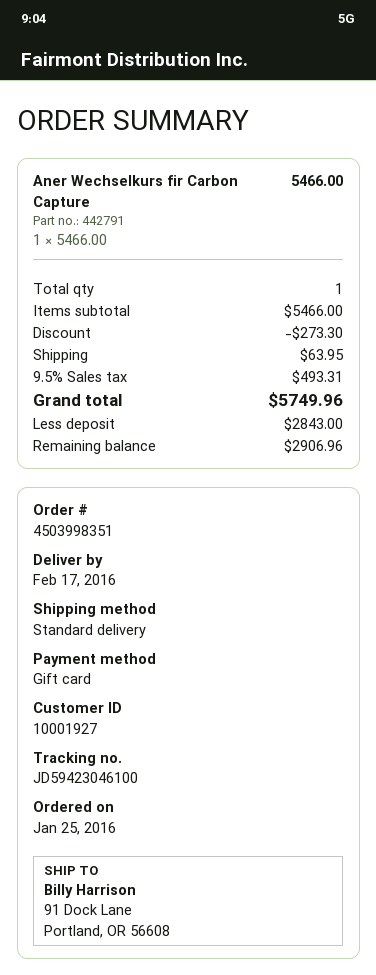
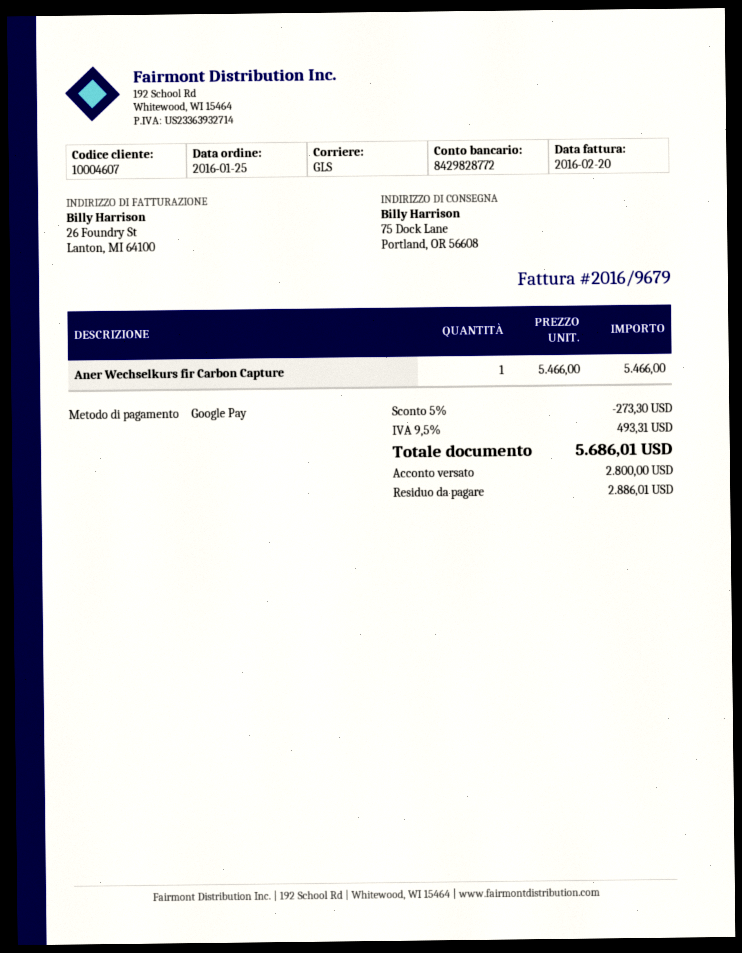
customer number: 10001927 -> 10004607
payment method: gift card -> Google Pay
shipping method: standard -> GLS
ship to: 91 Dock Lane, Portland, OR 56608 -> 75 Dock Lane, Portland, OR 56608
shipping: 63.95 -> none
total: 5749.96 -> 5686.01
deposit: 2843.00 -> 2800.00
balance: 2906.96 -> 2886.01

